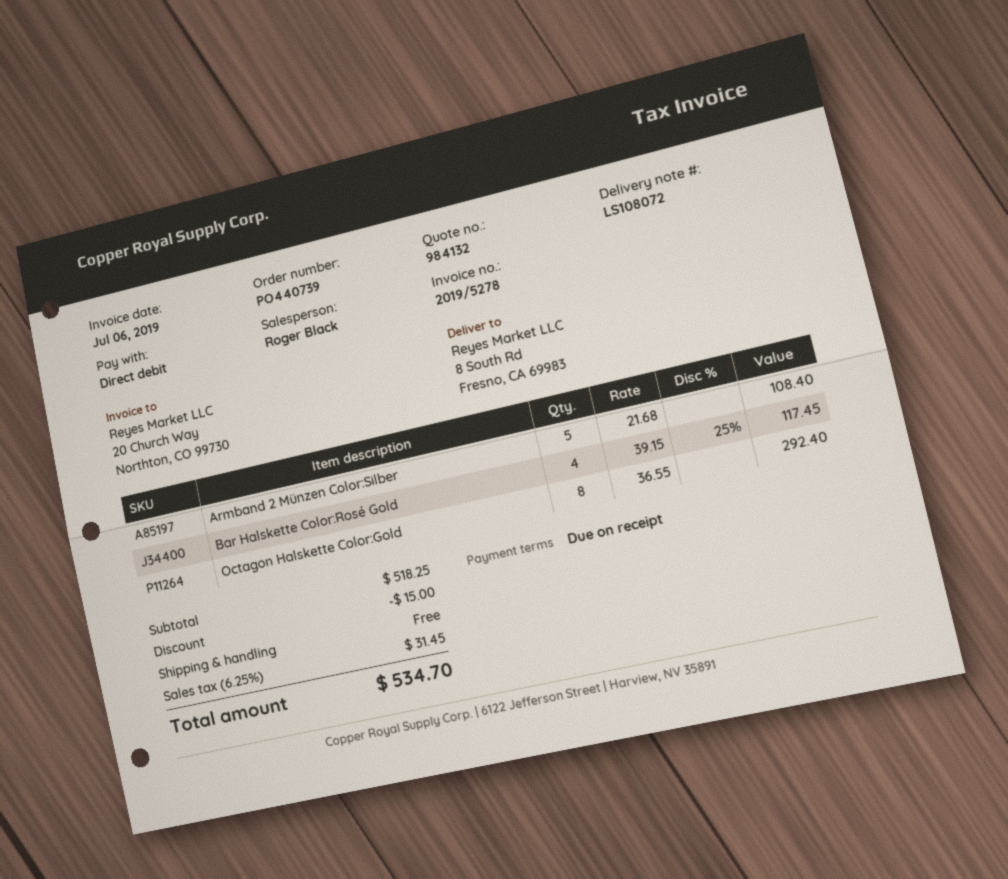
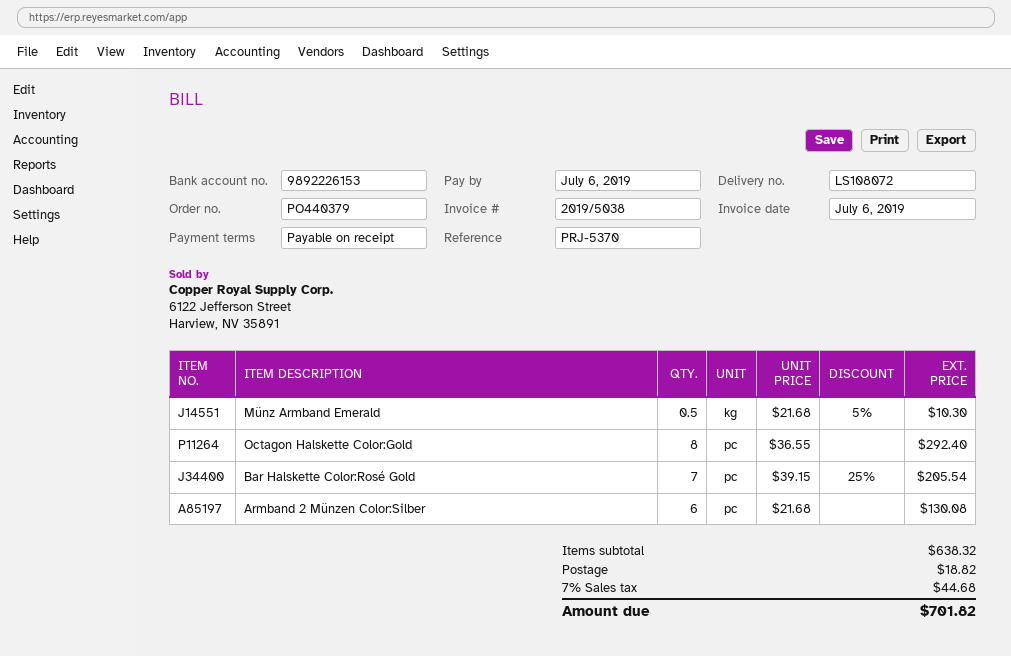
order number: PO440739 -> PO440379
invoice number: 2019/5278 -> 2019/5038
Armband 2 Münzen Color:Silber: 5 x 21.68 = 108.40 -> 6 x 21.68 = 130.08
Bar Halskette Color:Rosé Gold: 4 x 39.15 - 25% = 117.45 -> 7 x 39.15 - 25% = 205.54
Münz Armband Emerald: none -> 0.5 x 21.68 - 5% = 10.30
subtotal: 518.25 -> 638.32
discount: 15.00 -> none
shipping: 0.00 -> 18.82
tax: 6.25% = 31.45 -> 7% = 44.68
total: 534.70 -> 701.82

